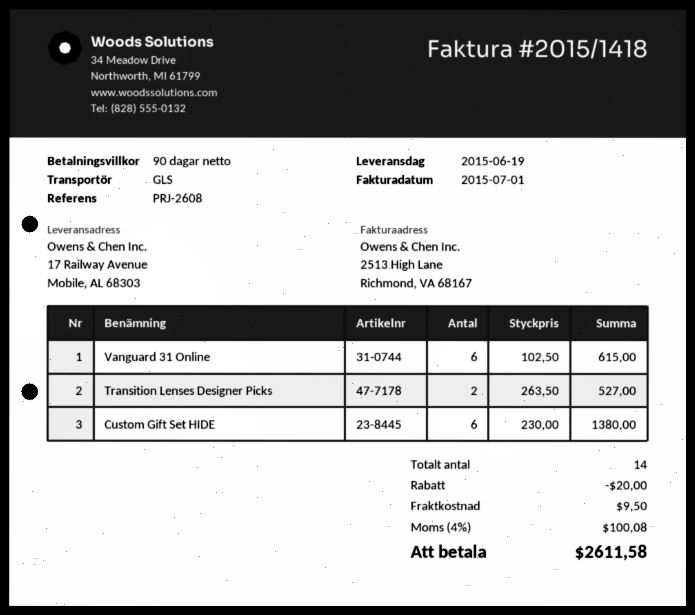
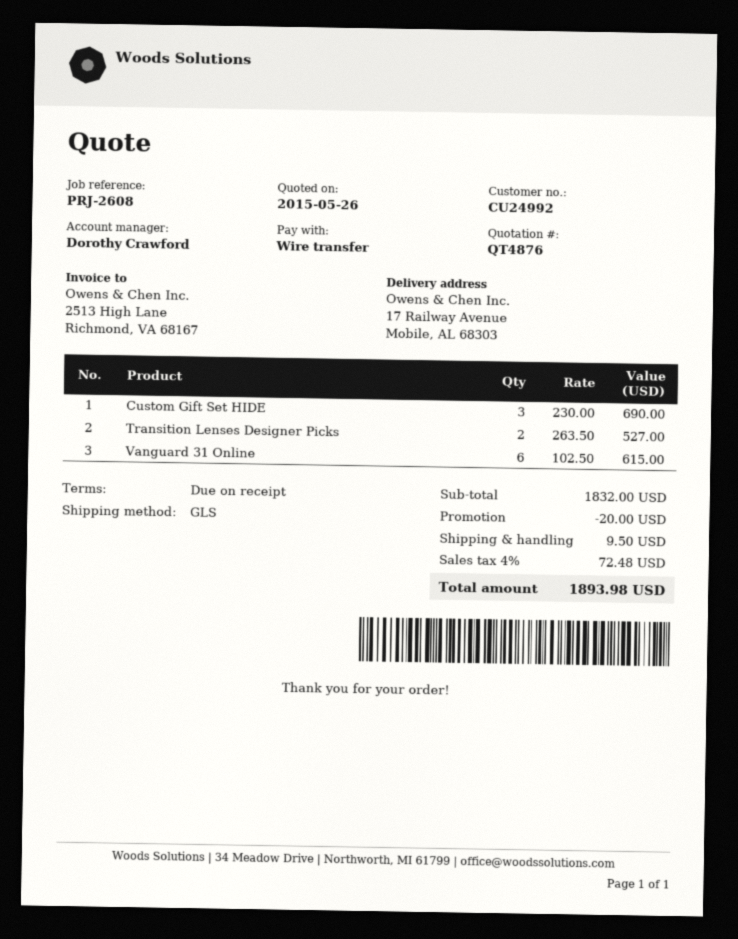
payment terms: 90 days -> on receipt
Custom Gift Set HIDE: 6 x 230.00 = 1380.00 -> 3 x 230.00 = 690.00
tax: 4% = 100.08 -> 4% = 72.48
total: 2611.58 -> 1893.98

